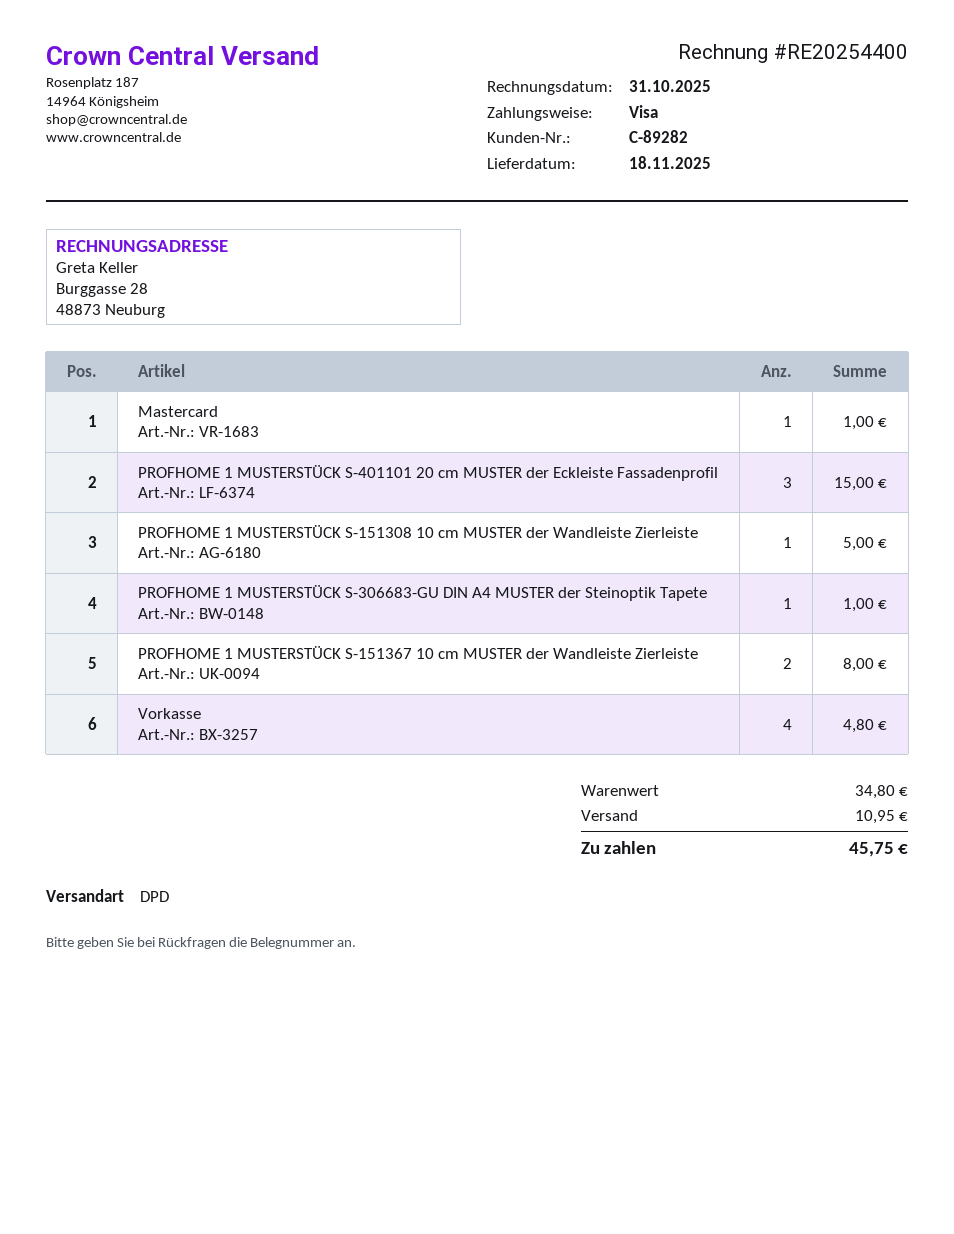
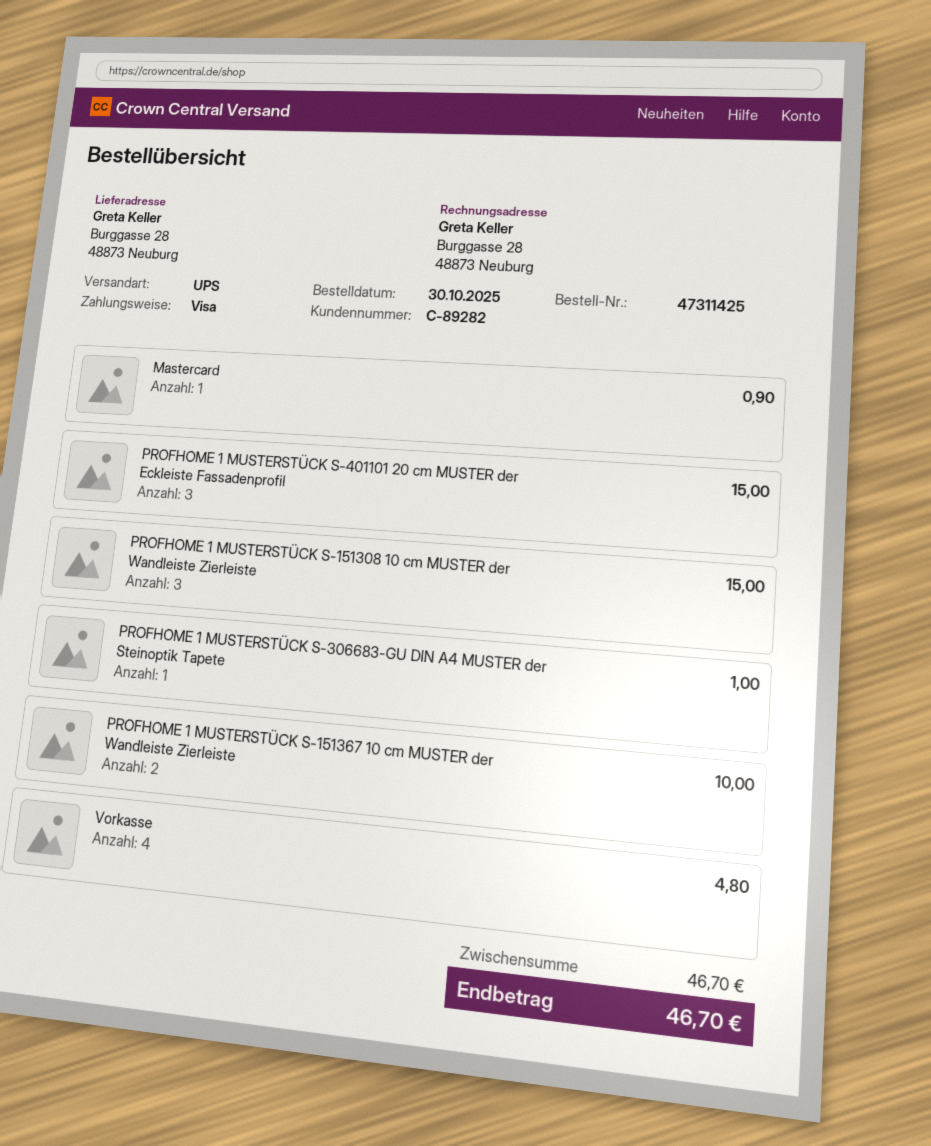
shipping method: DPD -> UPS
Mastercard: 1 for 1.00 -> 1 for 0.90
PROFHOME 1 MUSTERSTÜCK S-151308 10 cm MUSTER der Wandleiste Zierleiste: 1 for 5.00 -> 3 for 15.00
PROFHOME 1 MUSTERSTÜCK S-151367 10 cm MUSTER der Wandleiste Zierleiste: 2 for 8.00 -> 2 for 10.00
subtotal: 34.80 -> 46.70
shipping: 10.95 -> none
total: 45.75 -> 46.70

